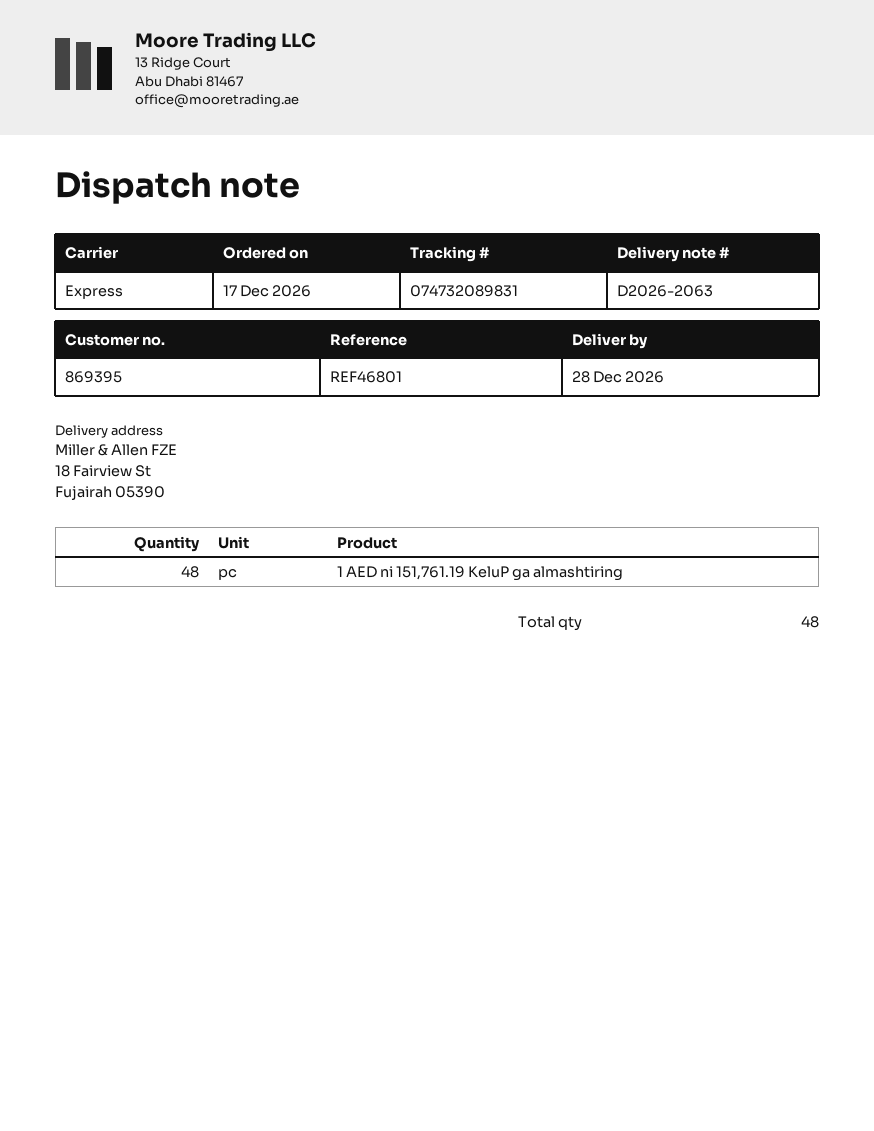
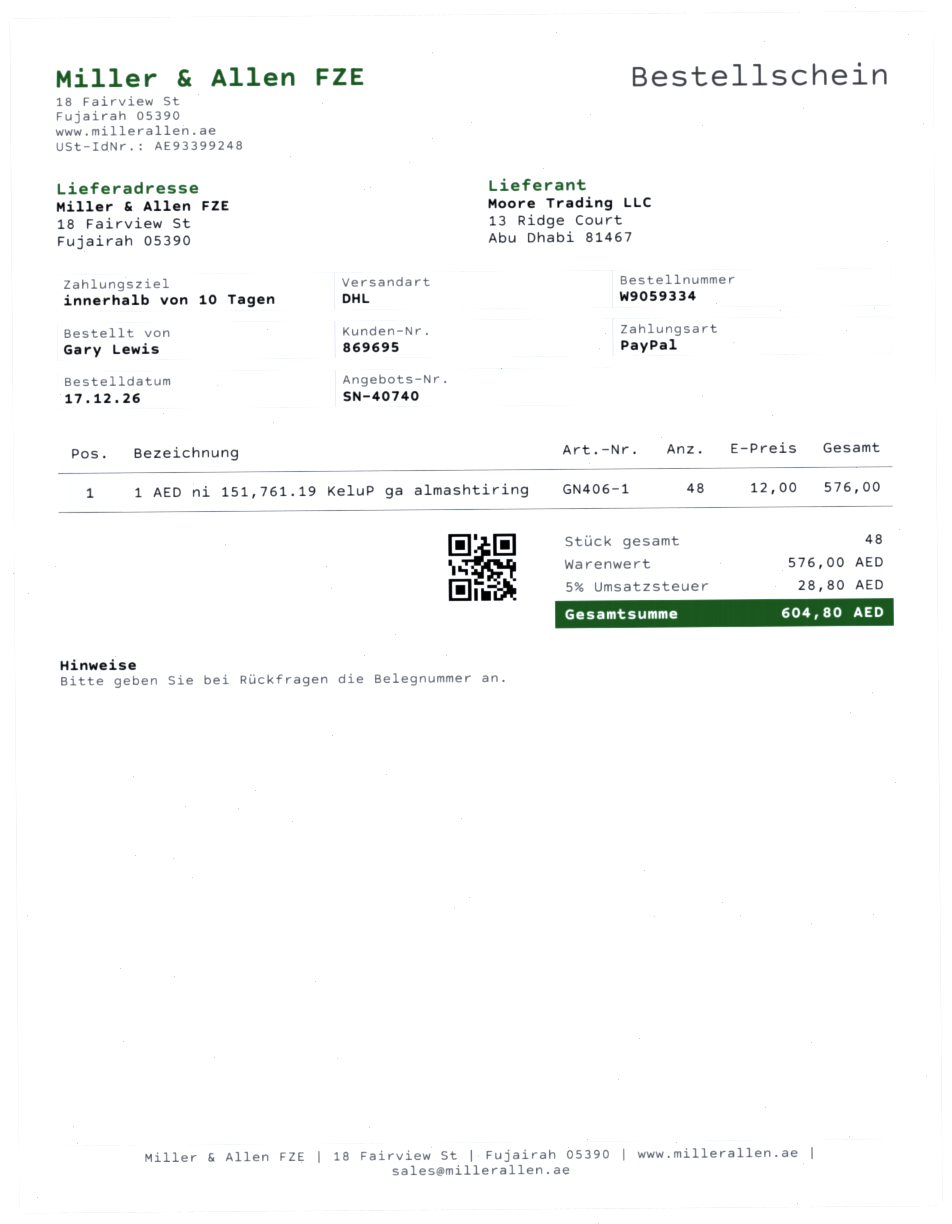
customer number: 869395 -> 869695
shipping method: express -> DHL

